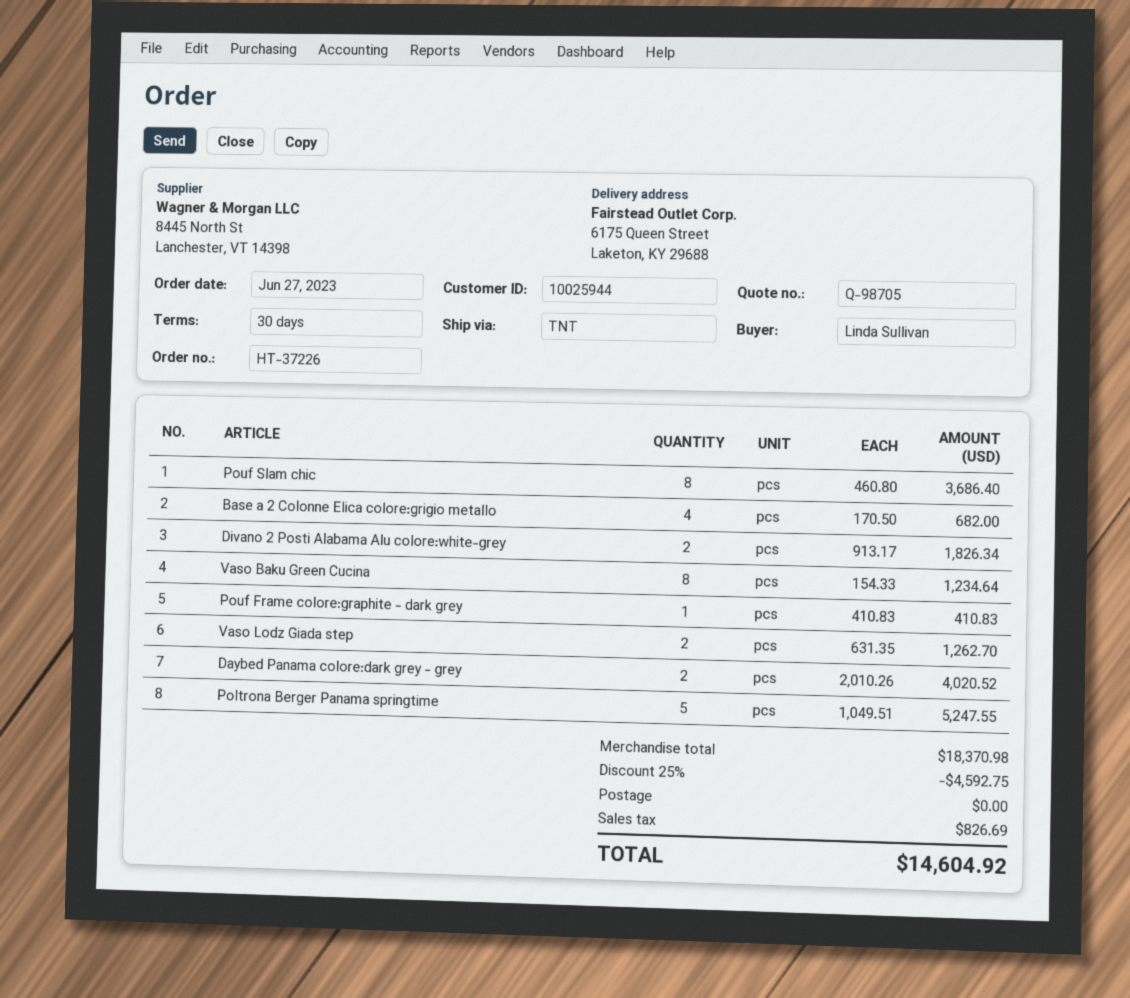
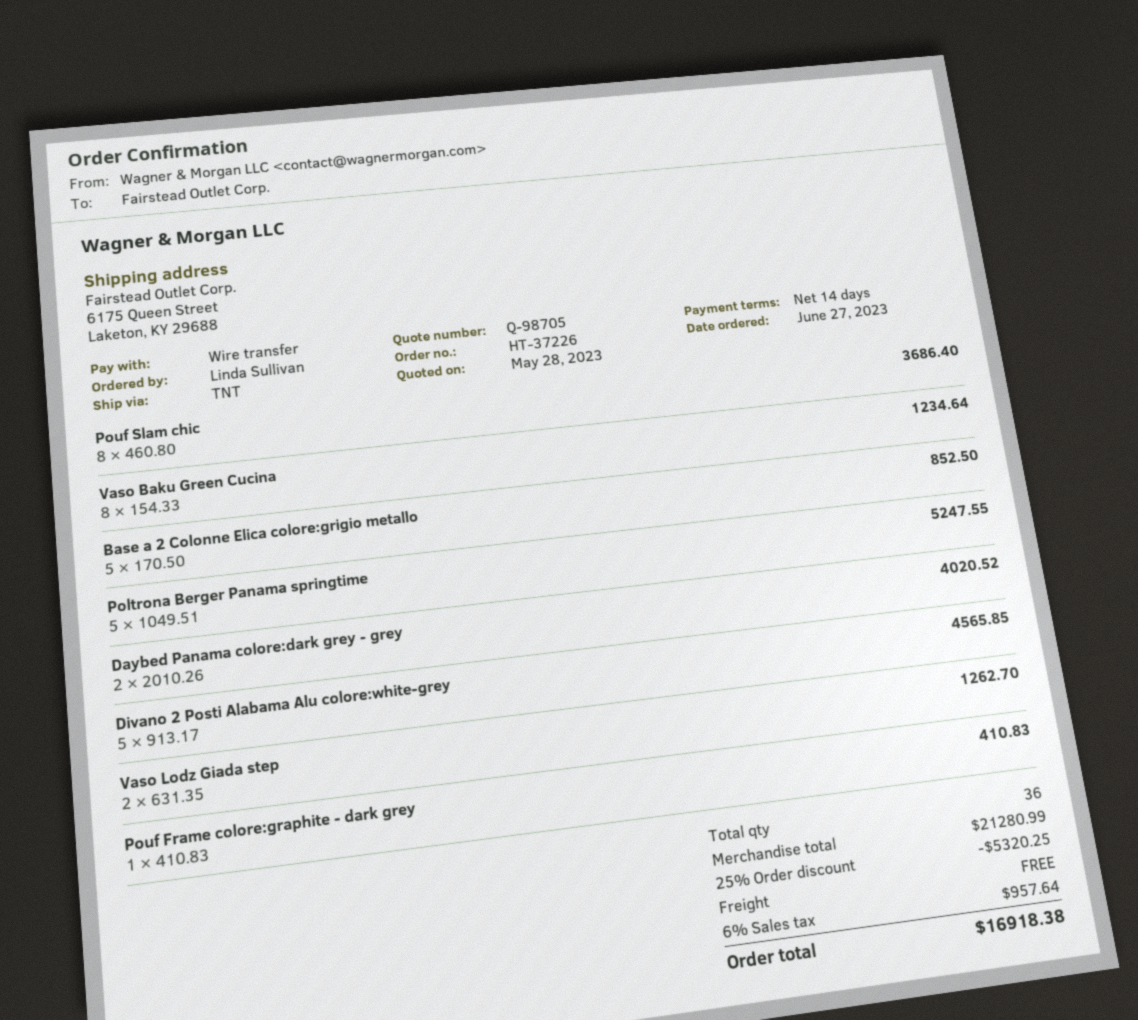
payment terms: 30 days -> 14 days
Base a 2 Colonne Elica colore:grigio metallo: 4 x 170.50 = 682.00 -> 5 x 170.50 = 852.50
Divano 2 Posti Alabama Alu colore:white-grey: 2 x 913.17 = 1826.34 -> 5 x 913.17 = 4565.85
subtotal: 18370.98 -> 21280.99
discount: 25% = 4592.75 -> 25% = 5320.25
tax: 826.69 -> 957.64
total: 14604.92 -> 16918.38

